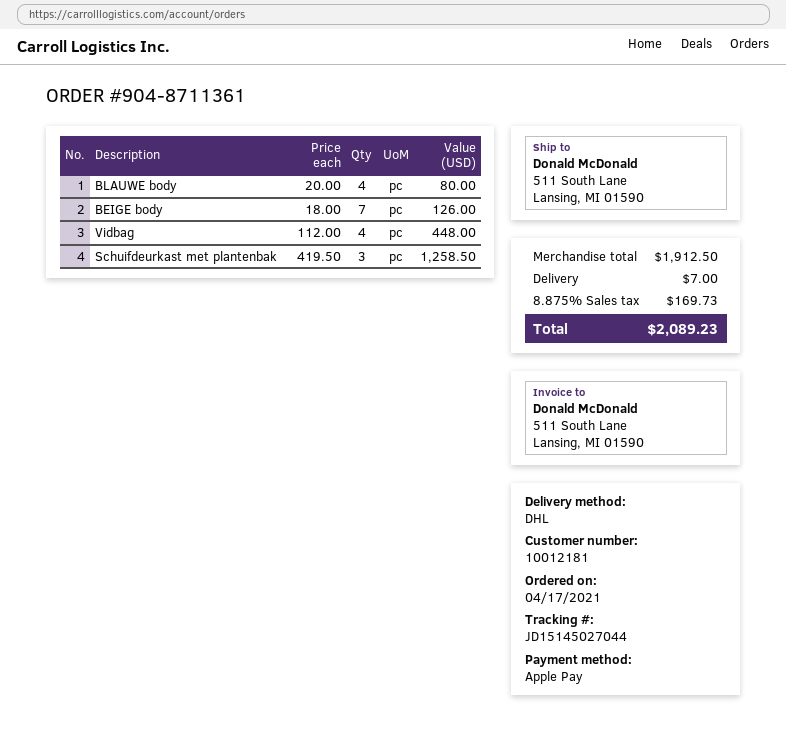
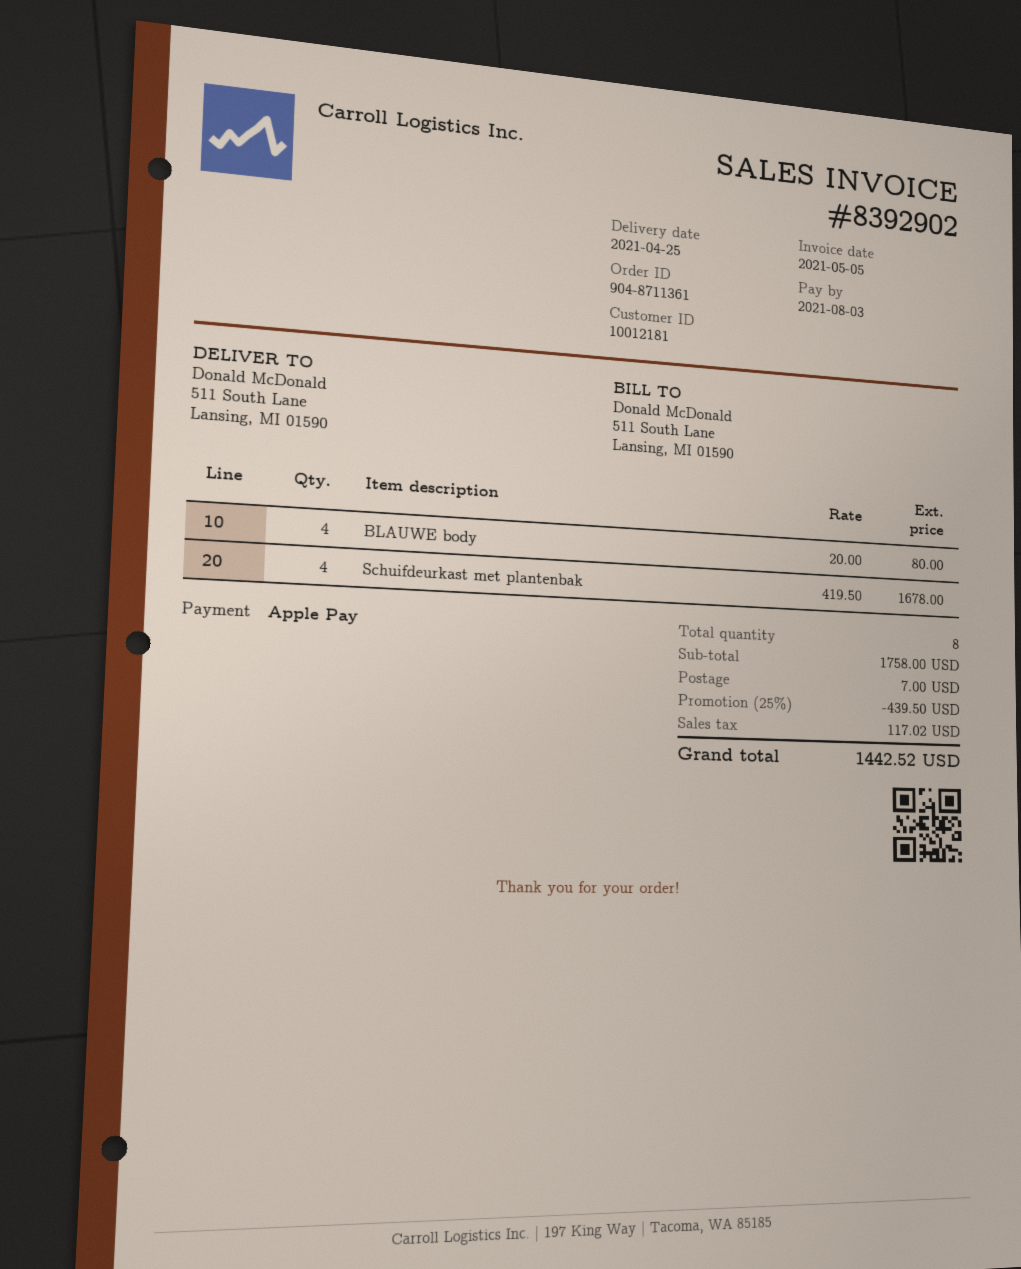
BEIGE body: 7 x 18.00 = 126.00 -> none
Vidbag: 4 x 112.00 = 448.00 -> none
Schuifdeurkast met plantenbak: 3 x 419.50 = 1258.50 -> 4 x 419.50 = 1678.00
subtotal: 1912.50 -> 1758.00
discount: none -> 25% = 439.50
tax: 169.73 -> 117.02
total: 2089.23 -> 1442.52

